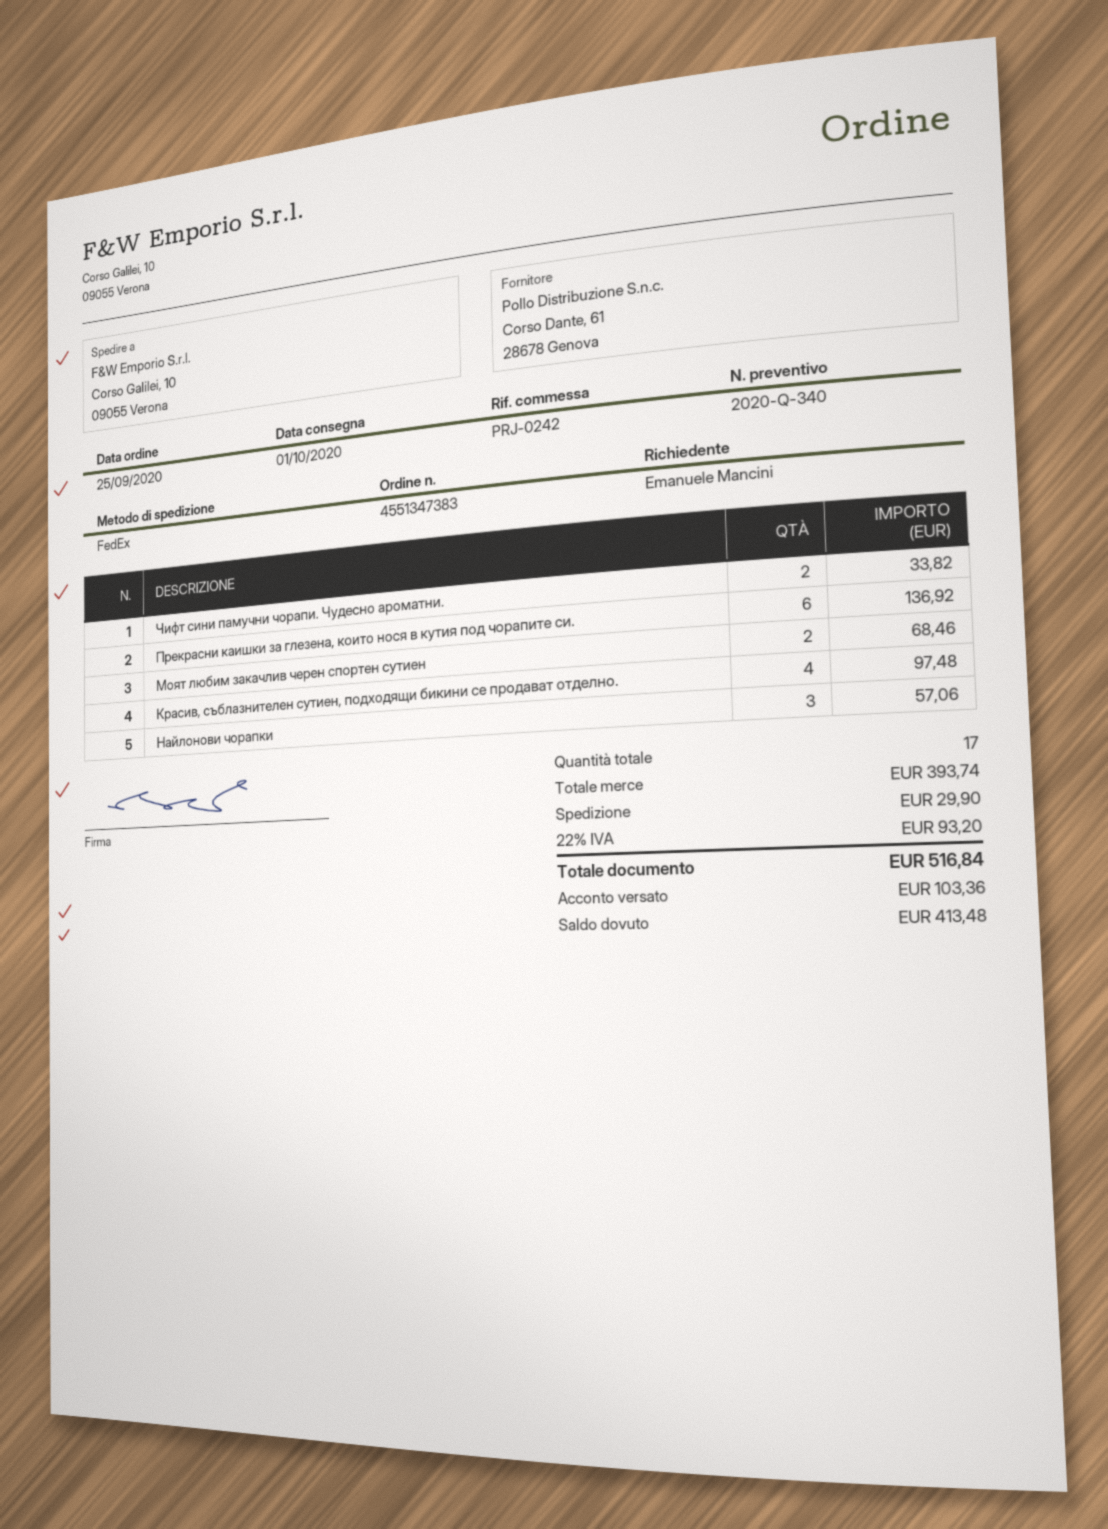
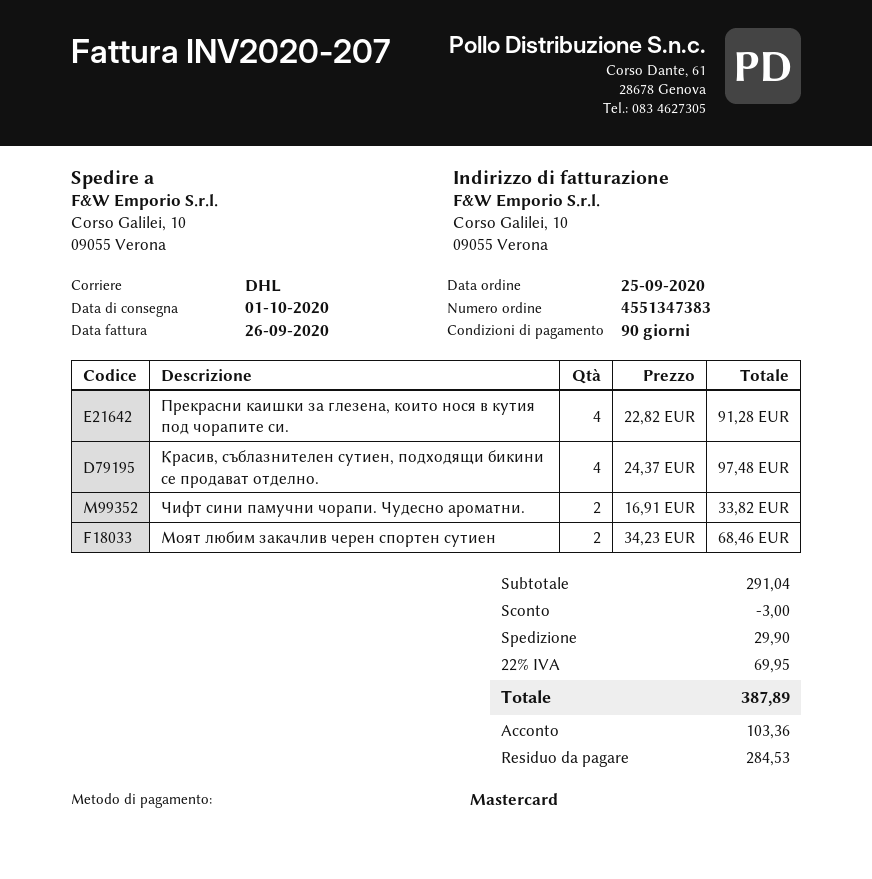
shipping method: FedEx -> DHL
Прекрасни каишки за глезена, които нося в кутия под чорапите си.: 6 for 136.92 -> 4 for 91.28
Найлонови чорапки: 3 for 57.06 -> none
subtotal: 393.74 -> 291.04
discount: none -> 3.00
tax: 22% = 93.20 -> 22% = 69.95
total: 516.84 -> 387.89
balance: 413.48 -> 284.53

